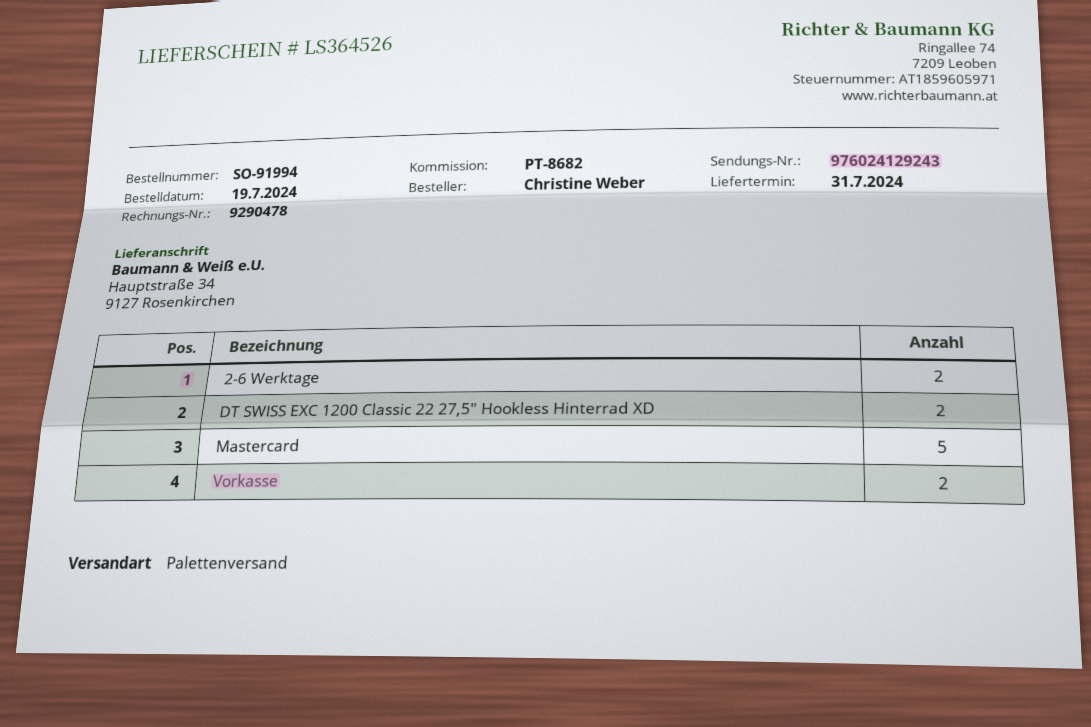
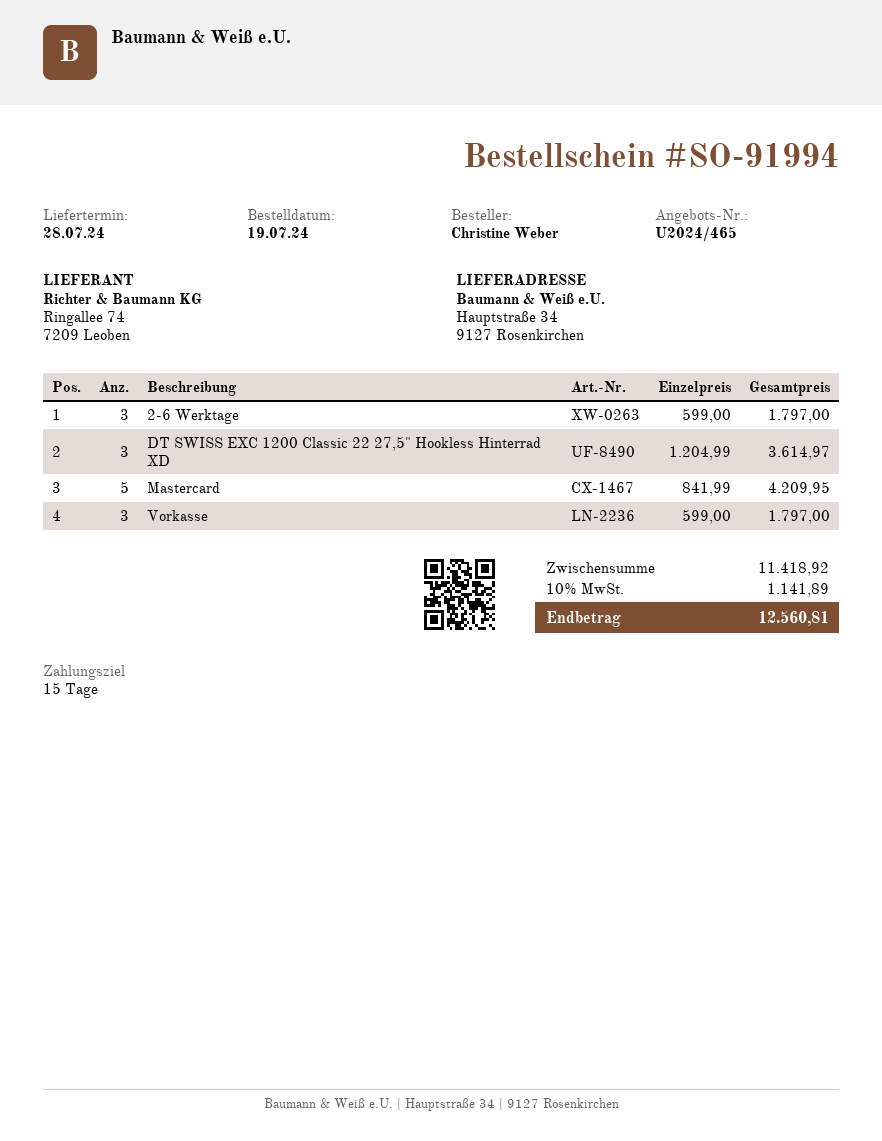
delivery date: 2024-07-31 -> 2024-07-28
2-6 Werktage: 2 -> 3
DT SWISS EXC 1200 Classic 22 27,5" Hookless Hinterrad XD: 2 -> 3
Vorkasse: 2 -> 3

